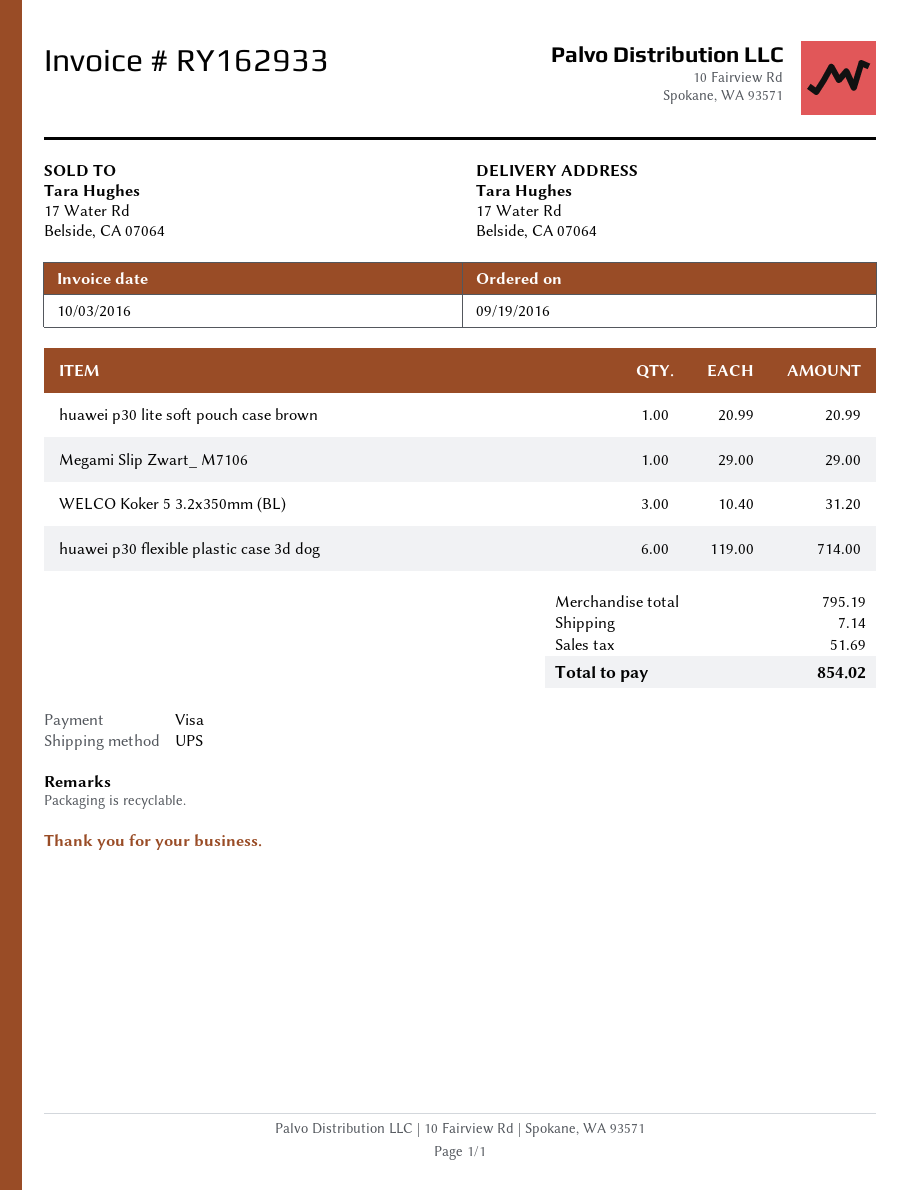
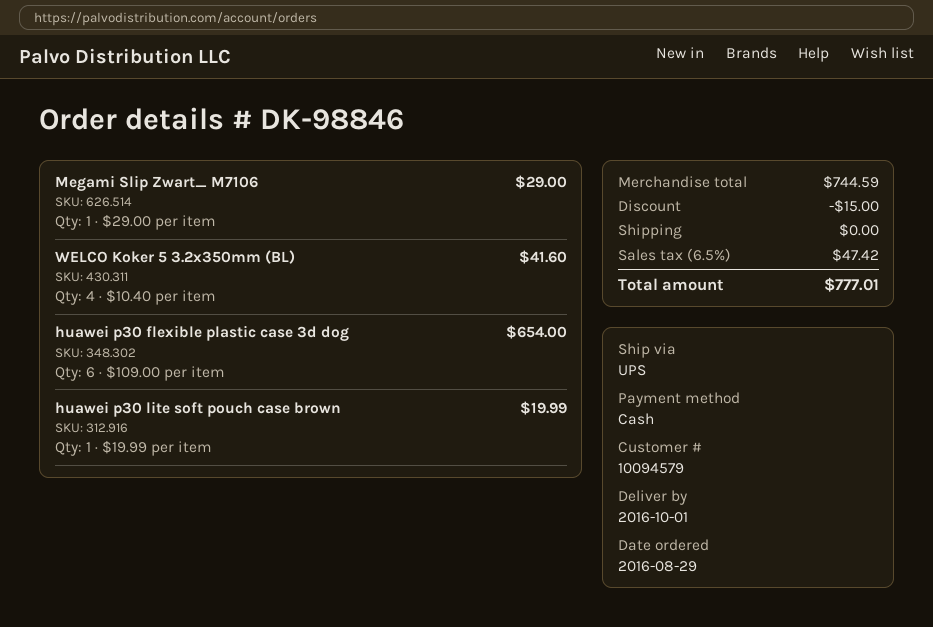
order date: 2016-09-19 -> 2016-08-29
payment method: Visa -> cash
huawei p30 lite soft pouch case brown: 1 x 20.99 = 20.99 -> 1 x 19.99 = 19.99
WELCO Koker 5 3.2x350mm (BL): 3 x 10.40 = 31.20 -> 4 x 10.40 = 41.60
huawei p30 flexible plastic case 3d dog: 6 x 119.00 = 714.00 -> 6 x 109.00 = 654.00
subtotal: 795.19 -> 744.59
discount: none -> 15.00
shipping: 7.14 -> 0.00
tax: 51.69 -> 47.42
total: 854.02 -> 777.01

